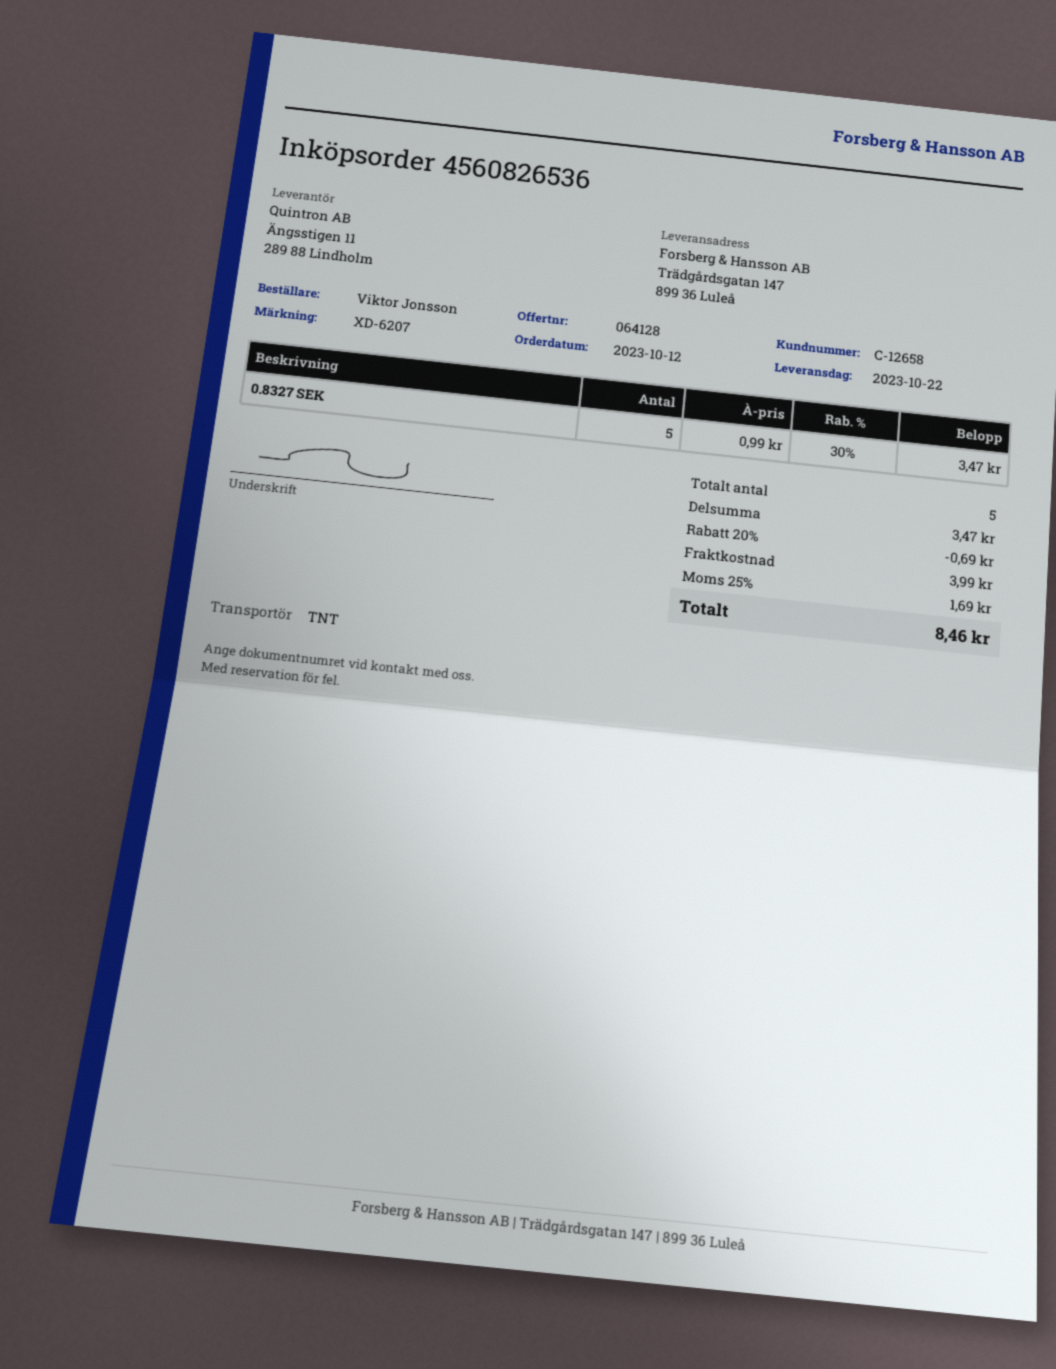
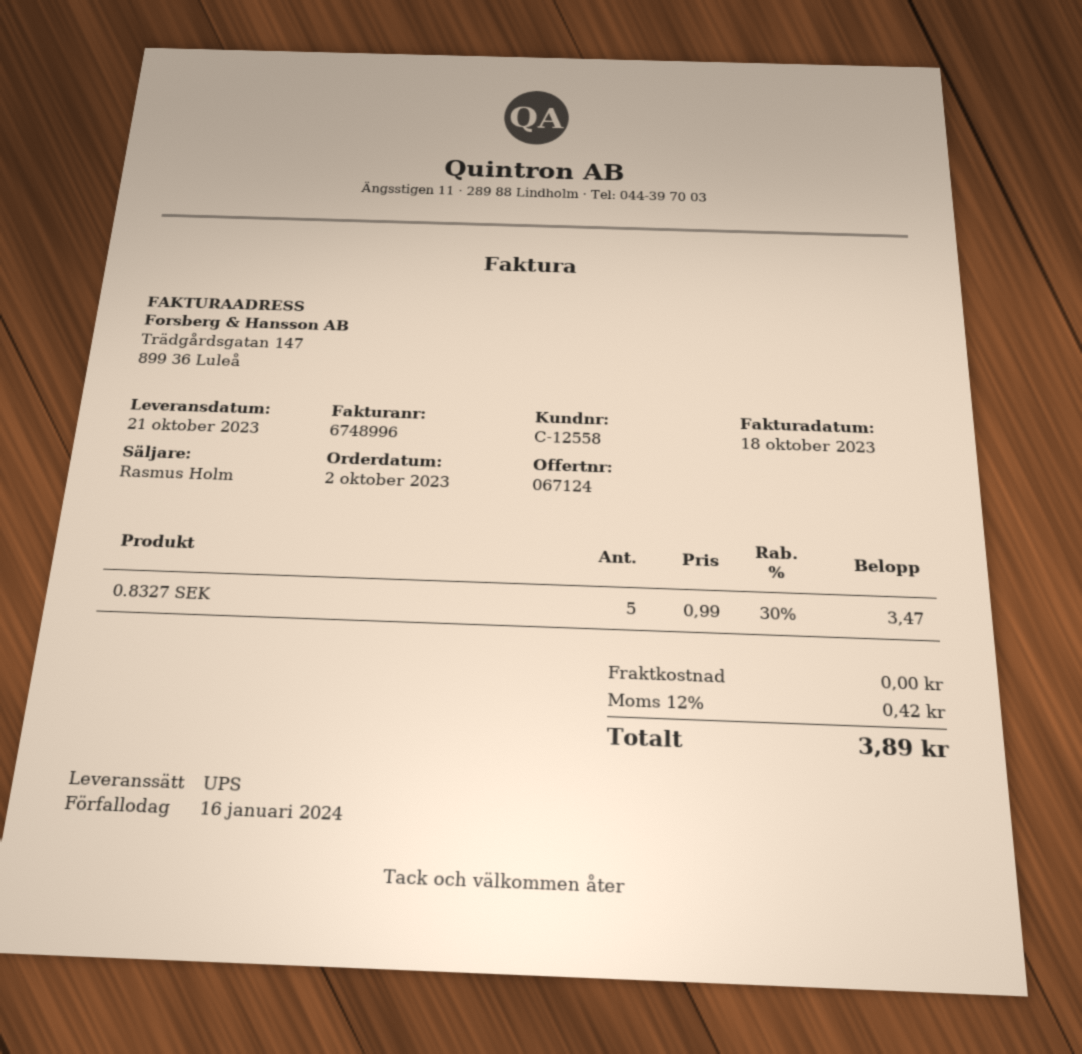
quote number: 064128 -> 067124
order date: 2023-10-12 -> 2023-10-02
delivery date: 2023-10-22 -> 2023-10-21
customer number: C-12658 -> C-12558
shipping method: TNT -> UPS
discount: 20% = 0.69 -> none
shipping: 3.99 -> 0.00
tax: 25% = 1.69 -> 12% = 0.42
total: 8.46 -> 3.89

